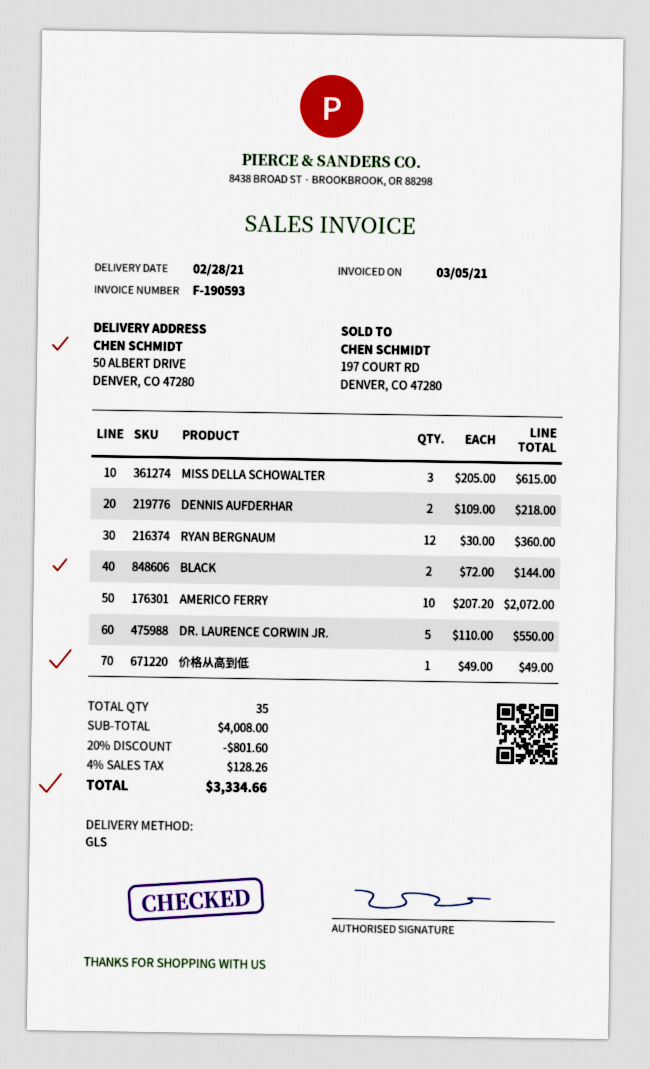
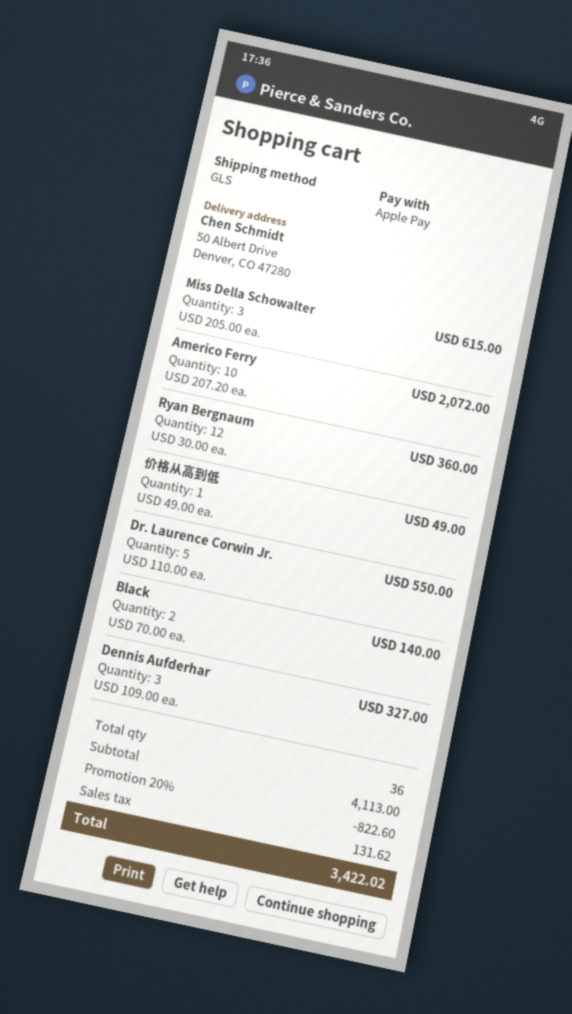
DENNIS AUFDERHAR: 2 x 109.00 = 218.00 -> 3 x 109.00 = 327.00
BLACK: 2 x 72.00 = 144.00 -> 2 x 70.00 = 140.00
total quantity: 35 -> 36
subtotal: 4008.00 -> 4113.00
discount: 20% = 801.60 -> 20% = 822.60
tax: 128.26 -> 131.62
total: 3334.66 -> 3422.02

